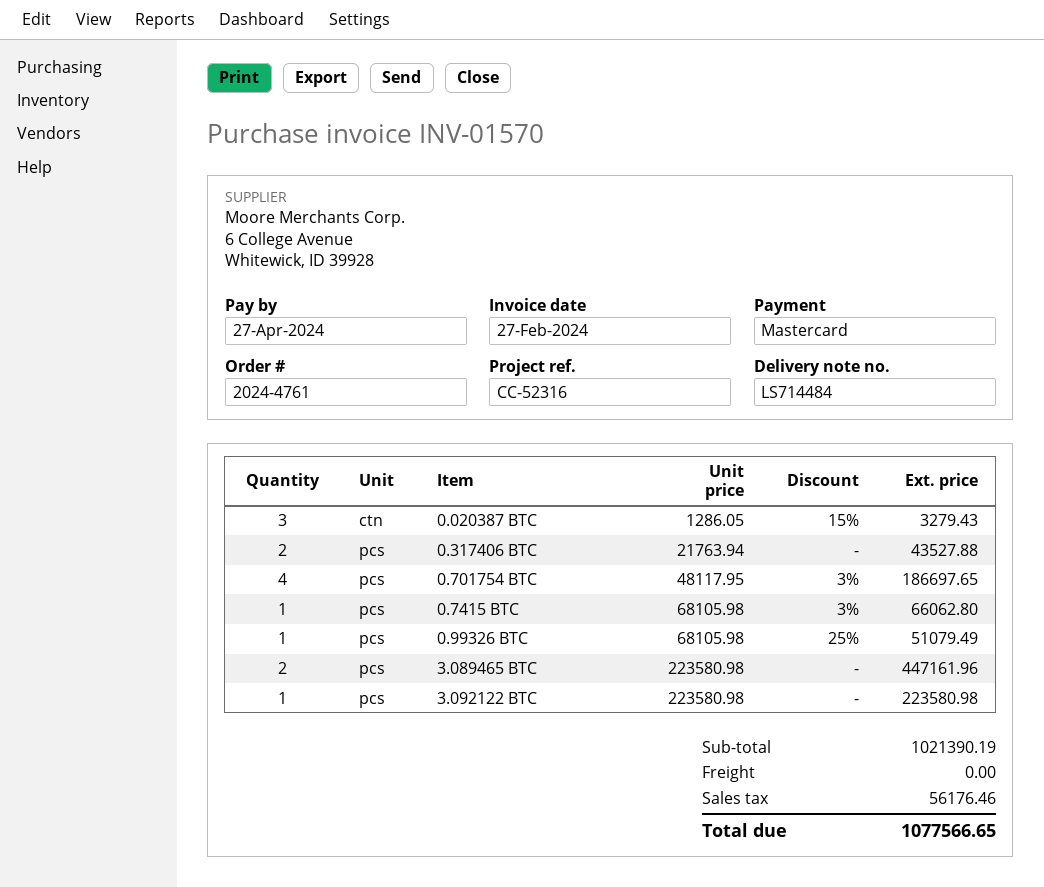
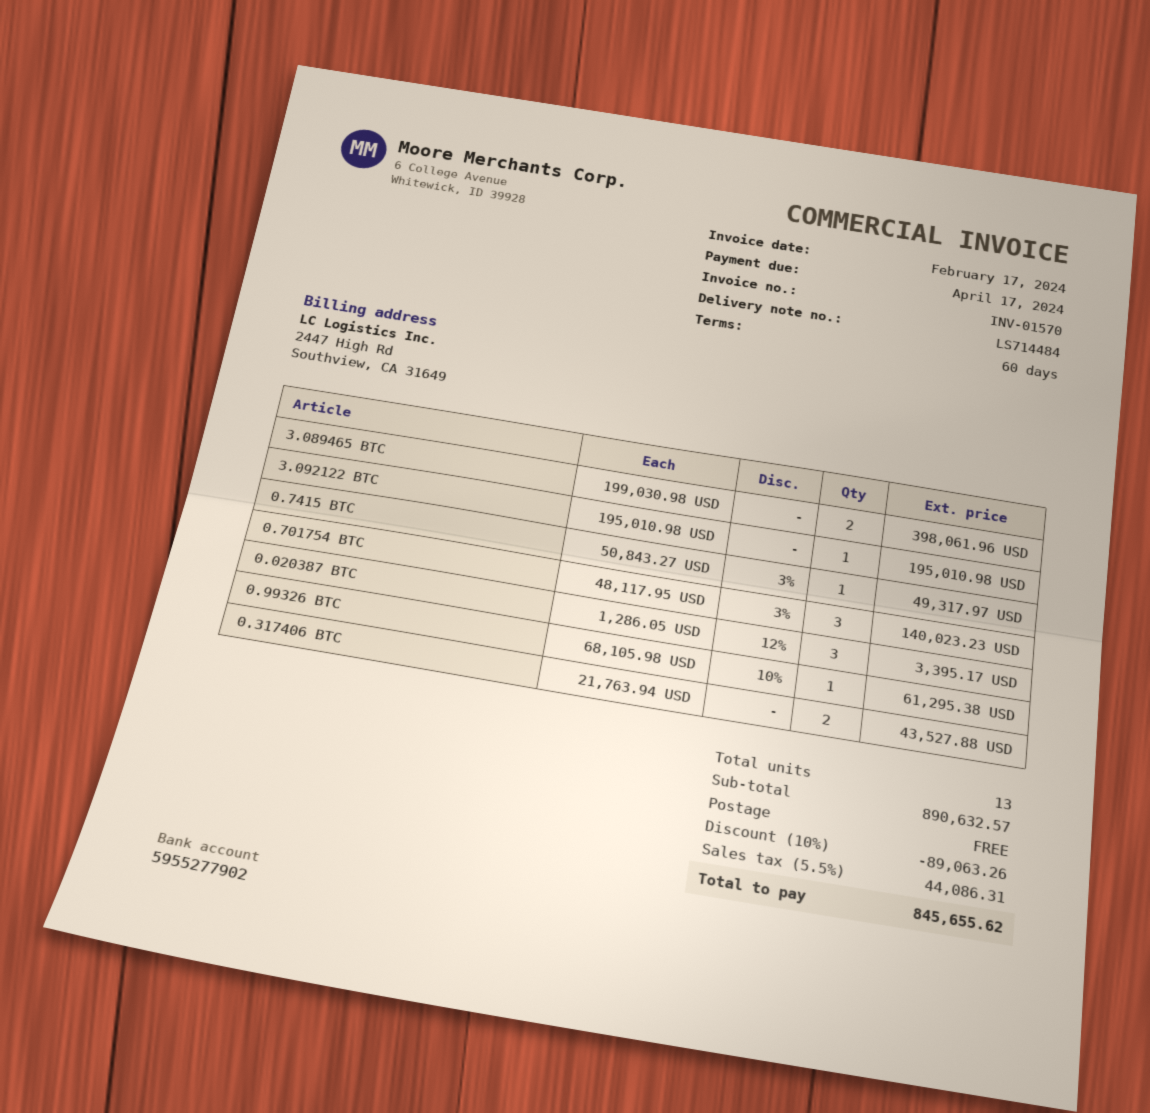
invoice date: 2024-02-27 -> 2024-02-17
due date: 2024-04-27 -> 2024-04-17
0.020387 BTC: 3 x 1286.05 - 15% = 3279.43 -> 3 x 1286.05 - 12% = 3395.17
0.701754 BTC: 4 x 48117.95 - 3% = 186697.65 -> 3 x 48117.95 - 3% = 140023.23
0.7415 BTC: 1 x 68105.98 - 3% = 66062.80 -> 1 x 50843.27 - 3% = 49317.97
0.99326 BTC: 1 x 68105.98 - 25% = 51079.49 -> 1 x 68105.98 - 10% = 61295.38
3.089465 BTC: 2 x 223580.98 = 447161.96 -> 2 x 199030.98 = 398061.96
3.092122 BTC: 1 x 223580.98 = 223580.98 -> 1 x 195010.98 = 195010.98
subtotal: 1021390.19 -> 890632.57
discount: none -> 10% = 89063.26
tax: 56176.46 -> 44086.31
total: 1077566.65 -> 845655.62

